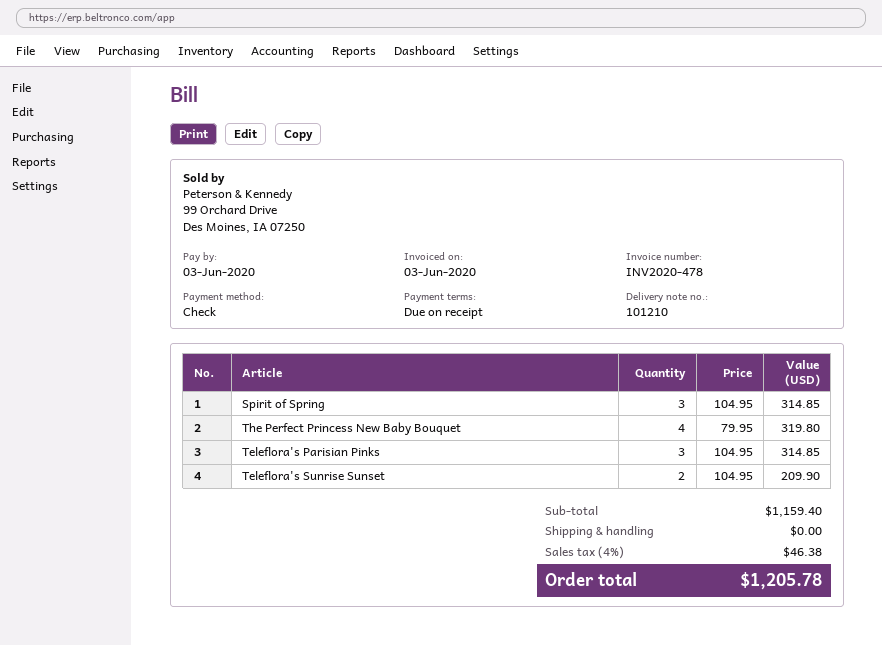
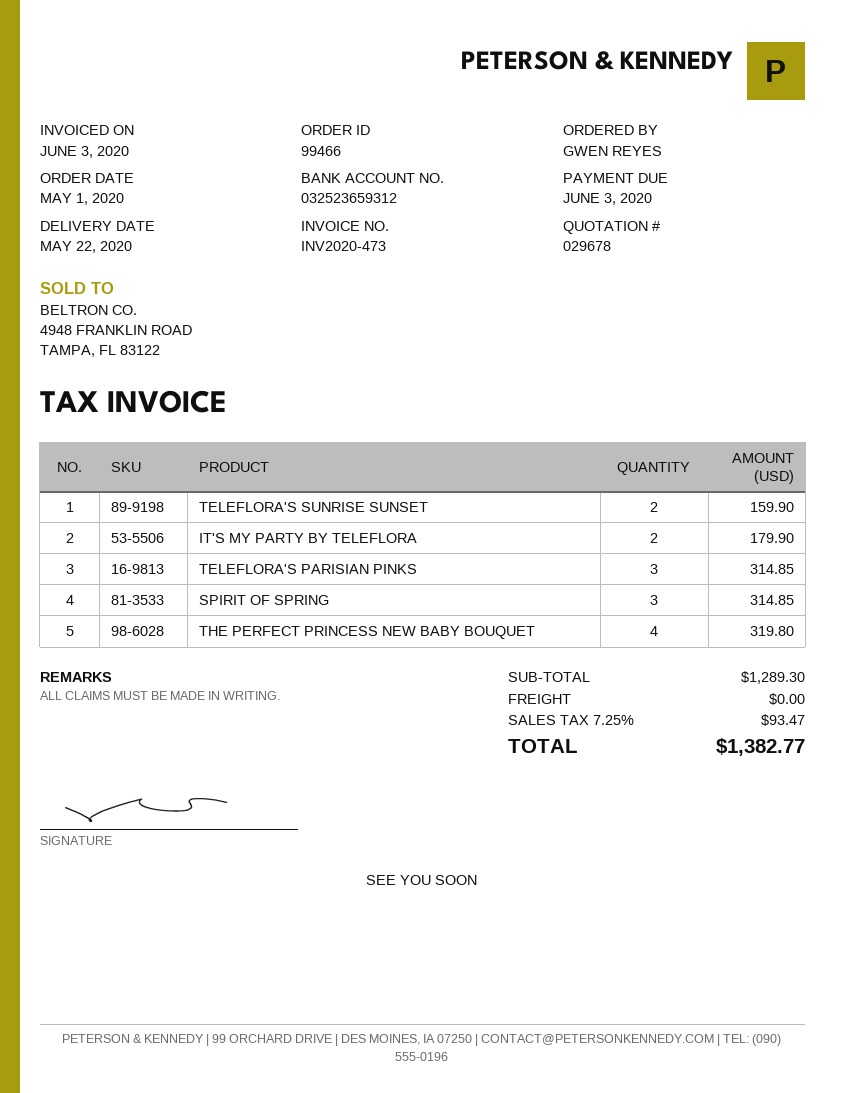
invoice number: INV2020-478 -> INV2020-473
Teleflora's Sunrise Sunset: 2 for 209.90 -> 2 for 159.90
IT'S MY PARTY BY TELEFLORA: none -> 2 for 179.90
subtotal: 1159.40 -> 1289.30
tax: 4% = 46.38 -> 7.25% = 93.47
total: 1205.78 -> 1382.77

